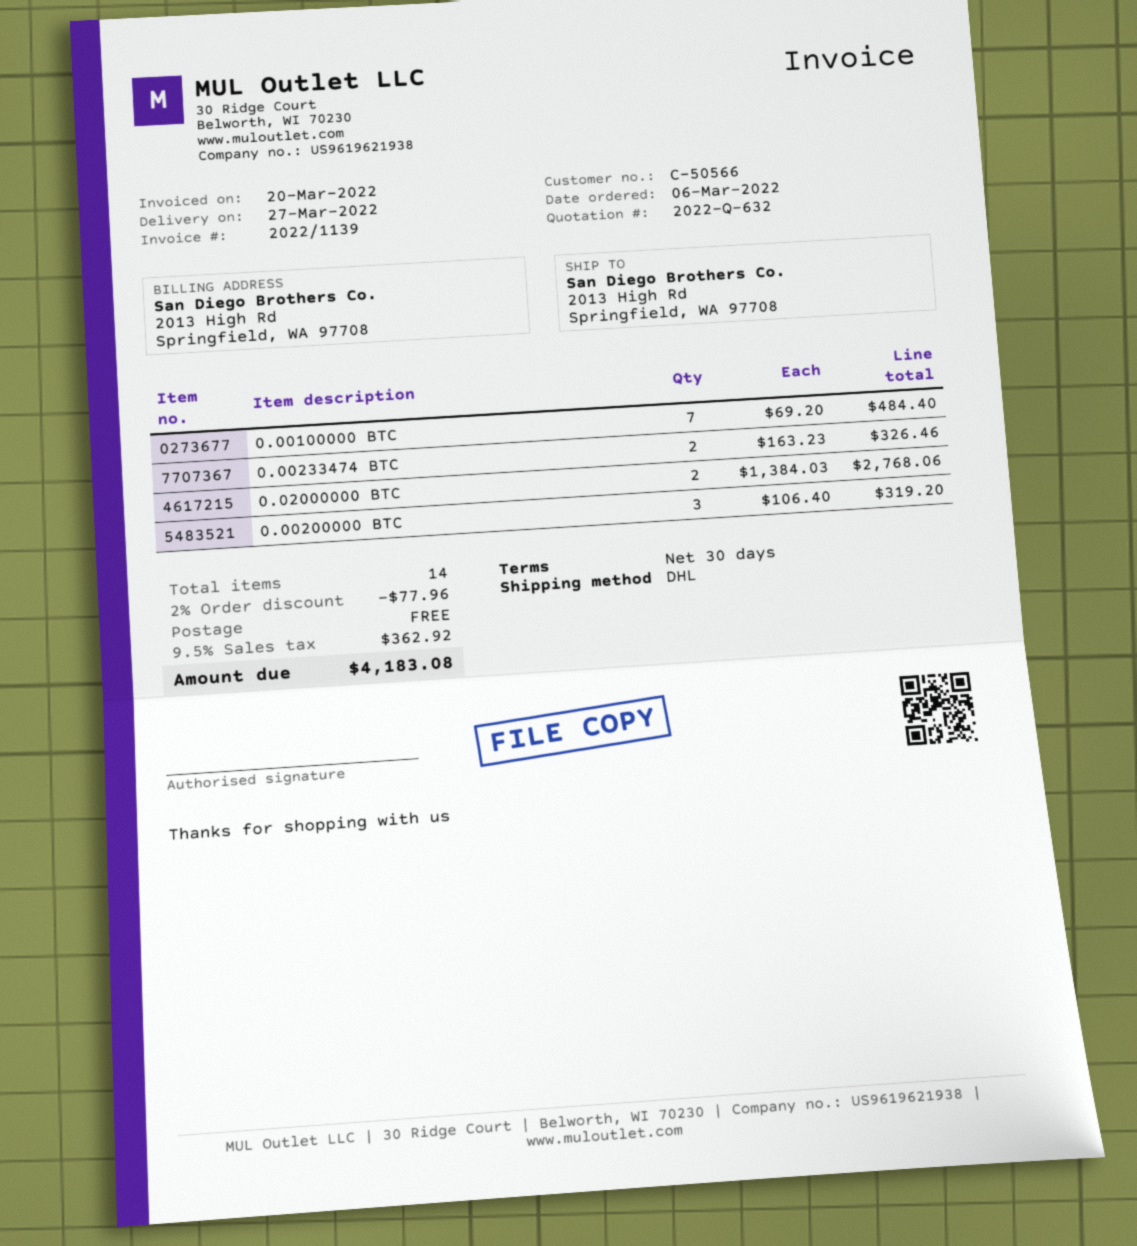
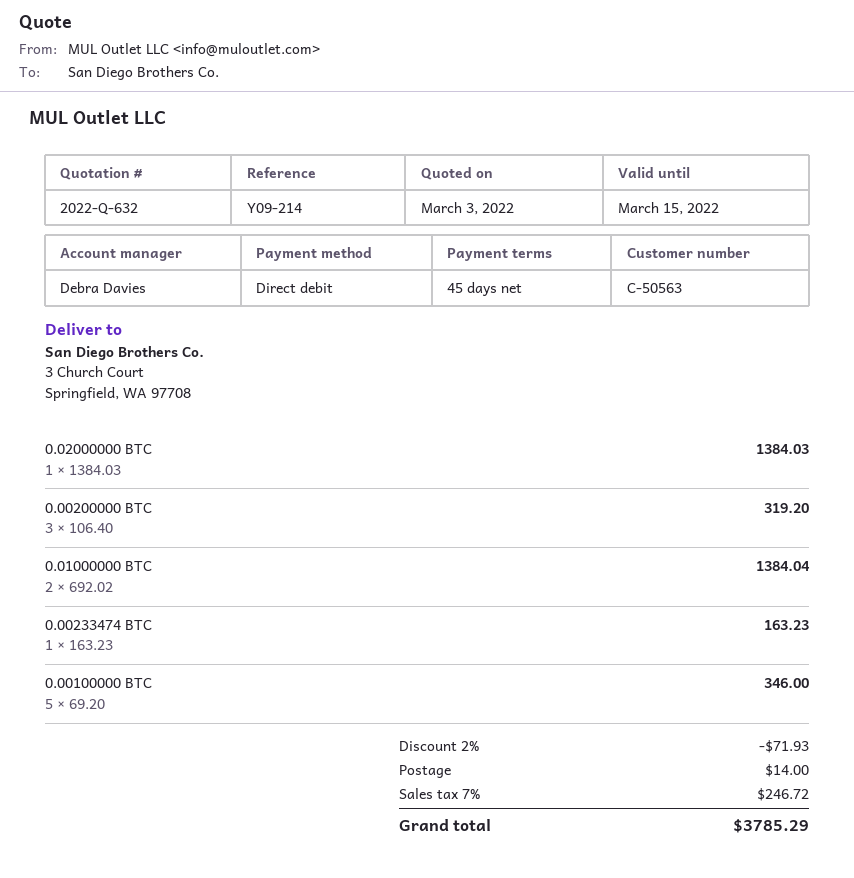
payment terms: 30 days -> 45 days
customer number: C-50566 -> C-50563
ship to: 2013 High Rd, Springfield, WA 97708 -> 3 Church Court, Springfield, WA 97708
0.00100000 BTC: 7 x 69.20 = 484.40 -> 5 x 69.20 = 346.00
0.00233474 BTC: 2 x 163.23 = 326.46 -> 1 x 163.23 = 163.23
0.02000000 BTC: 2 x 1384.03 = 2768.06 -> 1 x 1384.03 = 1384.03
0.01000000 BTC: none -> 2 x 692.02 = 1384.04
discount: 2% = 77.96 -> 2% = 71.93
shipping: 0.00 -> 14.00
tax: 9.5% = 362.92 -> 7% = 246.72
total: 4183.08 -> 3785.29

